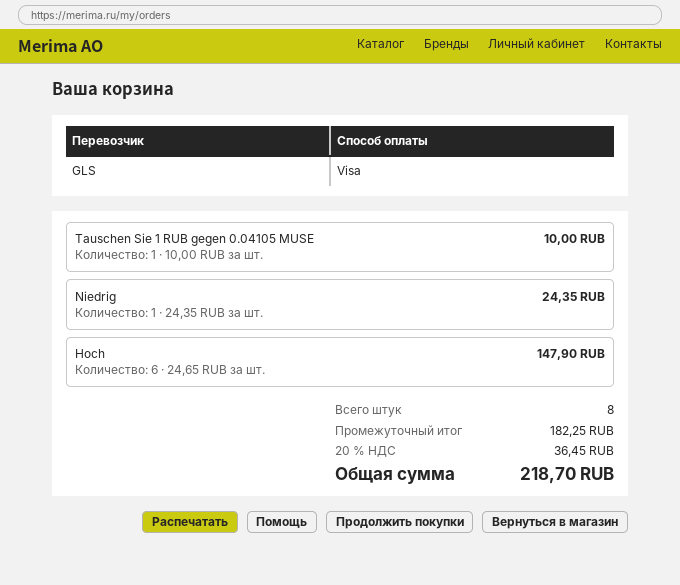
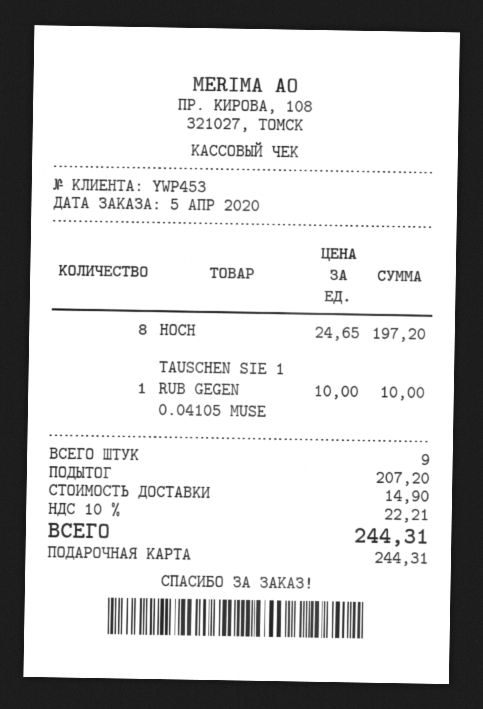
payment method: Visa -> gift card
Niedrig: 1 x 24.35 = 24.35 -> none
Hoch: 6 x 24.65 = 147.90 -> 8 x 24.65 = 197.20
total quantity: 8 -> 9
subtotal: 182.25 -> 207.20
shipping: none -> 14.90
tax: 20% = 36.45 -> 10% = 22.21
total: 218.70 -> 244.31

